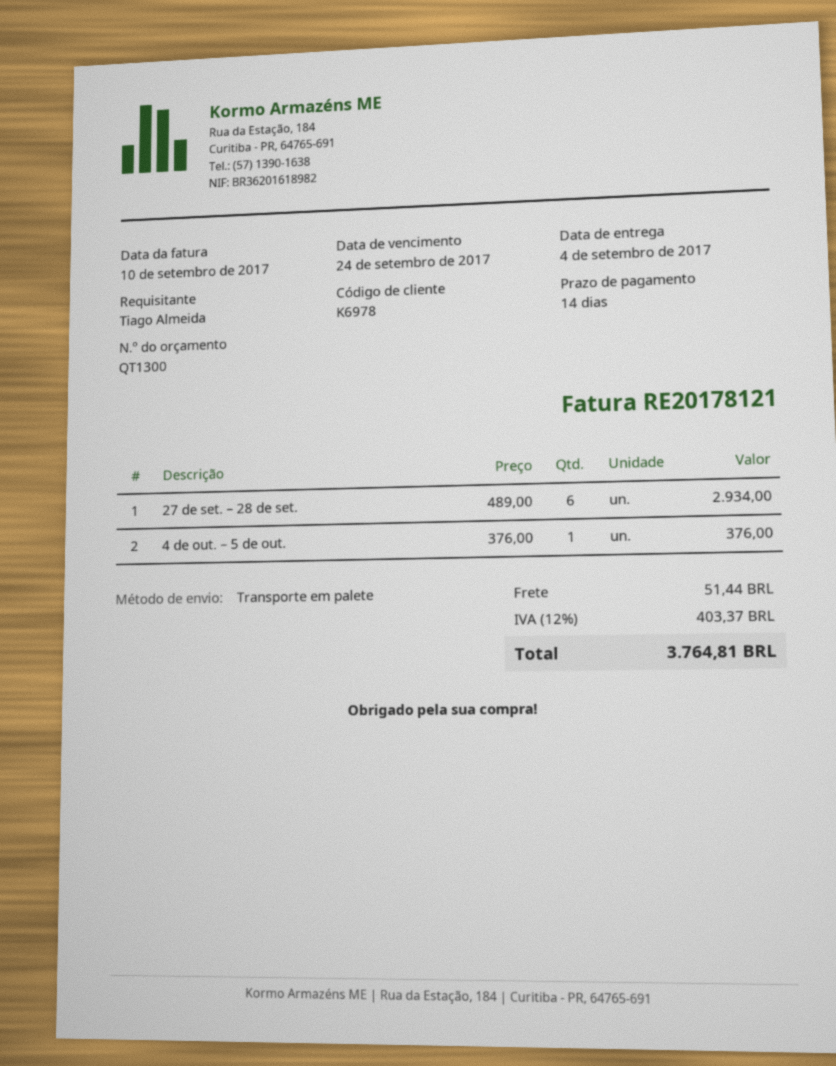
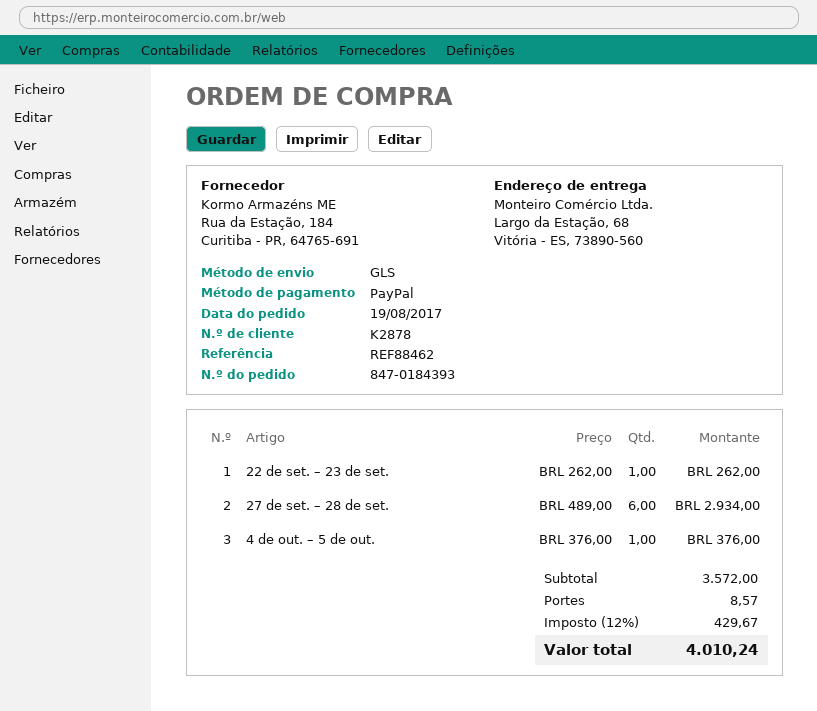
customer number: K6978 -> K2878
shipping method: pallet freight -> GLS
22 de set. – 23 de set.: none -> 1 x 262.00 = 262.00
shipping: 51.44 -> 8.57
tax: 12% = 403.37 -> 12% = 429.67
total: 3764.81 -> 4010.24

